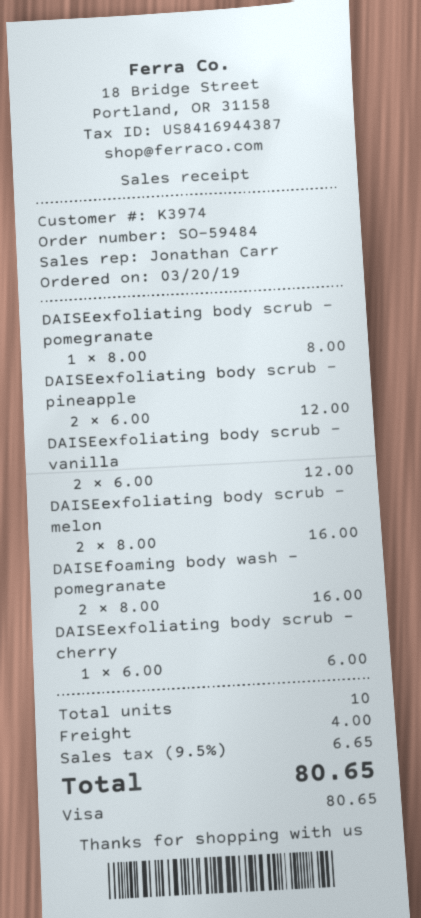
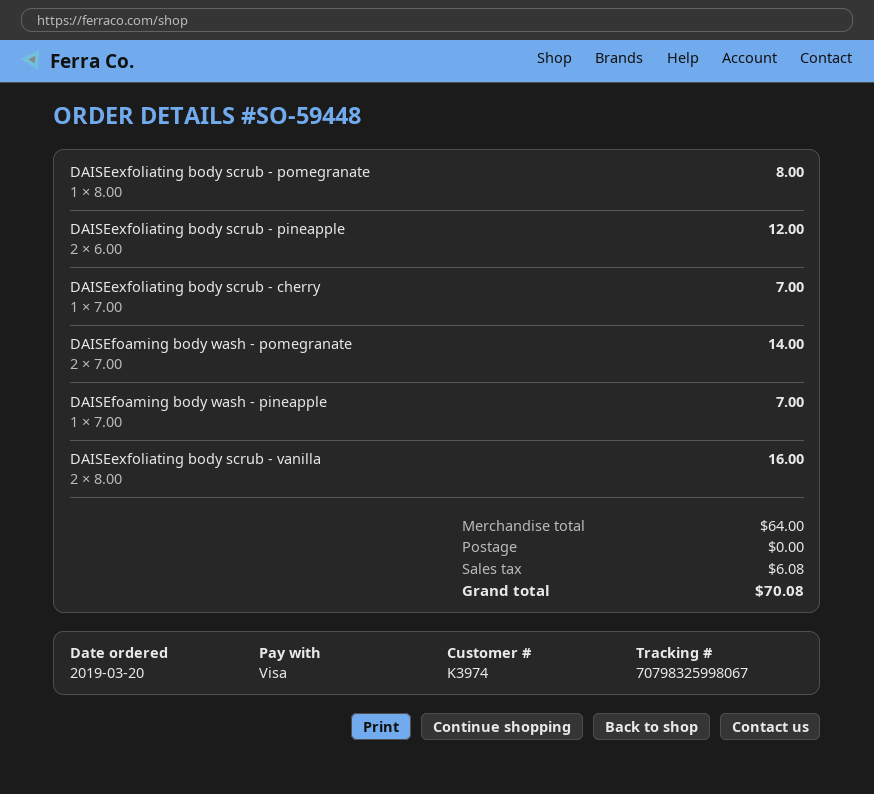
order number: SO-59484 -> SO-59448
DAISEexfoliating body scrub - vanilla: 2 x 6.00 = 12.00 -> 2 x 8.00 = 16.00
DAISEexfoliating body scrub - melon: 2 x 8.00 = 16.00 -> none
DAISEfoaming body wash - pomegranate: 2 x 8.00 = 16.00 -> 2 x 7.00 = 14.00
DAISEexfoliating body scrub - cherry: 1 x 6.00 = 6.00 -> 1 x 7.00 = 7.00
DAISEfoaming body wash - pineapple: none -> 1 x 7.00 = 7.00
shipping: 4.00 -> 0.00
tax: 6.65 -> 6.08
total: 80.65 -> 70.08

